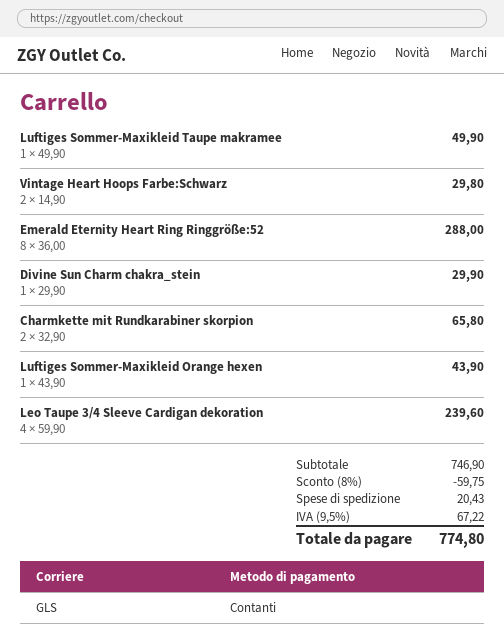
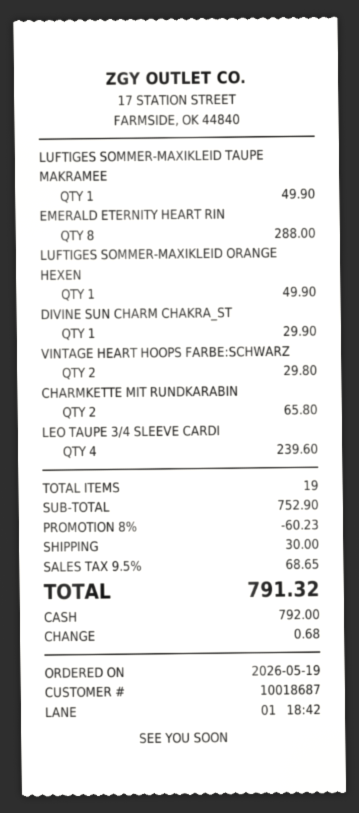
Luftiges Sommer-Maxikleid Orange hexen: 1 for 43.90 -> 1 for 49.90
subtotal: 746.90 -> 752.90
discount: 8% = 59.75 -> 8% = 60.23
shipping: 20.43 -> 30.00
tax: 9.5% = 67.22 -> 9.5% = 68.65
total: 774.80 -> 791.32

